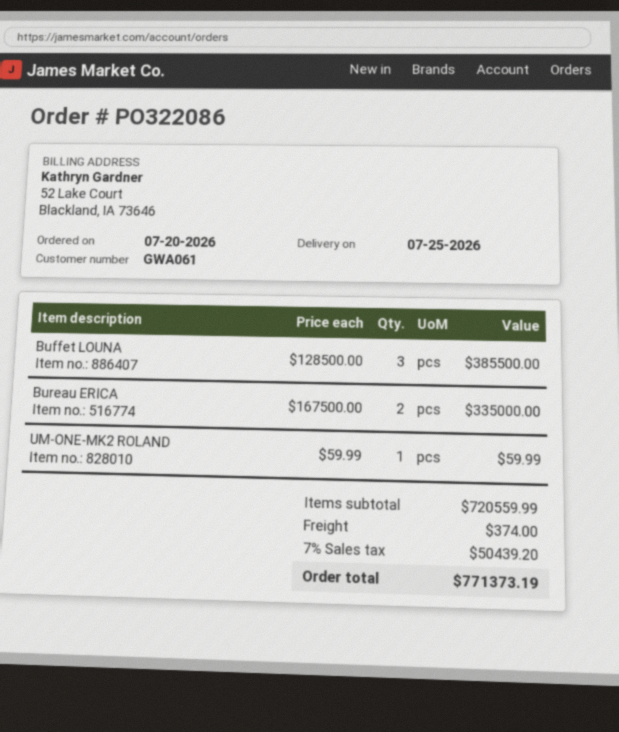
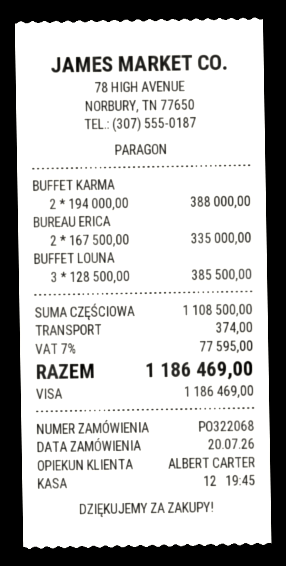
order number: PO322086 -> PO322068
UM-ONE-MK2 ROLAND: 1 x 59.99 = 59.99 -> none
BUFFET KARMA: none -> 2 x 194000.00 = 388000.00
subtotal: 720559.99 -> 1108500.00
tax: 7% = 50439.20 -> 7% = 77595.00
total: 771373.19 -> 1186469.00

